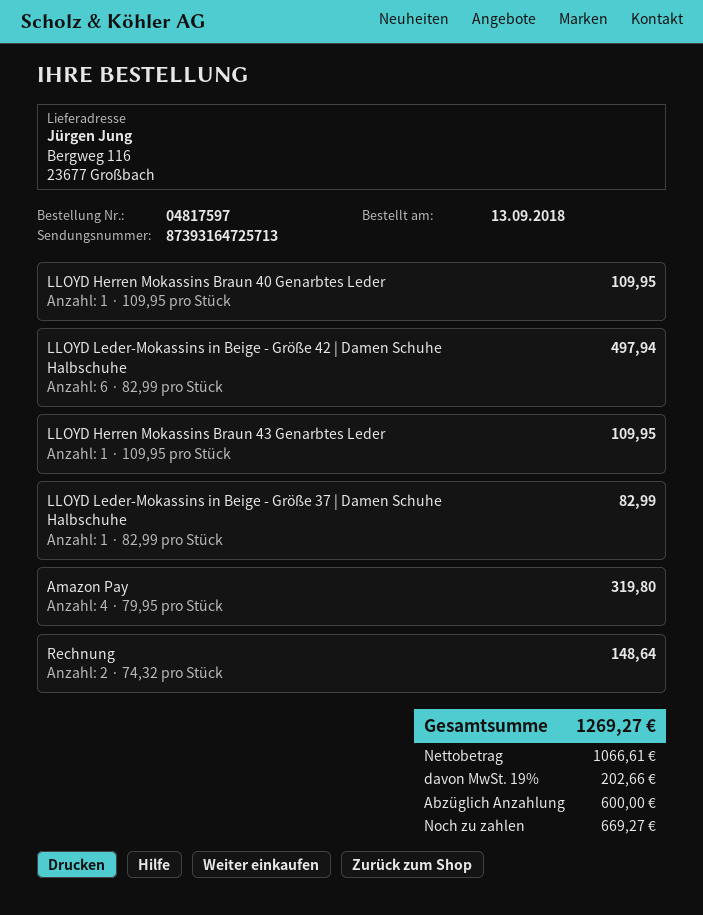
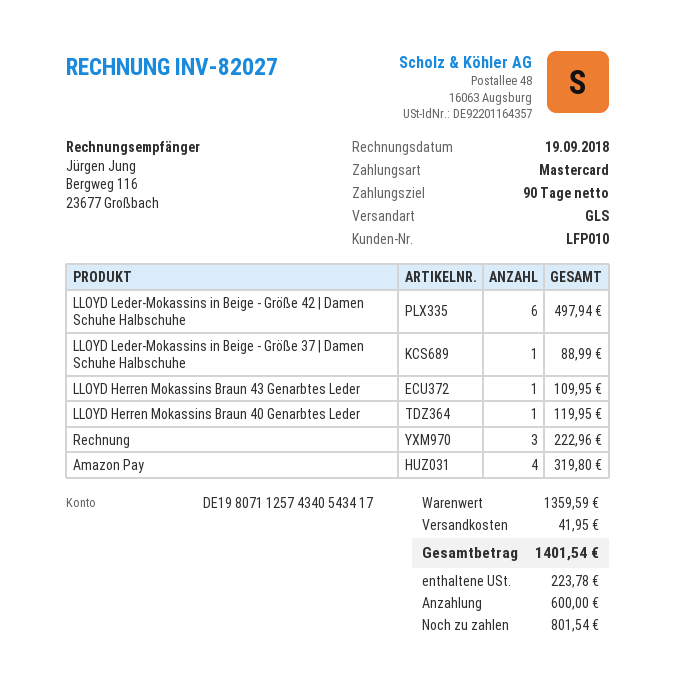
LLOYD Herren Mokassins Braun 40 Genarbtes Leder: 1 for 109.95 -> 1 for 119.95
LLOYD Leder-Mokassins in Beige - Größe 37 | Damen Schuhe Halbschuhe: 1 for 82.99 -> 1 for 88.99
Rechnung: 2 for 148.64 -> 3 for 222.96
shipping: none -> 41.95
tax: 202.66 -> 223.78
total: 1269.27 -> 1401.54
balance: 669.27 -> 801.54

